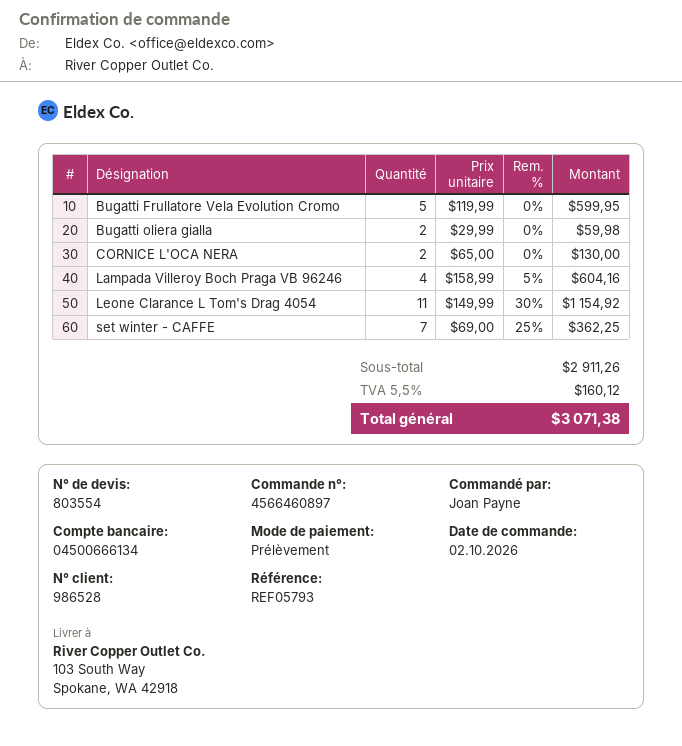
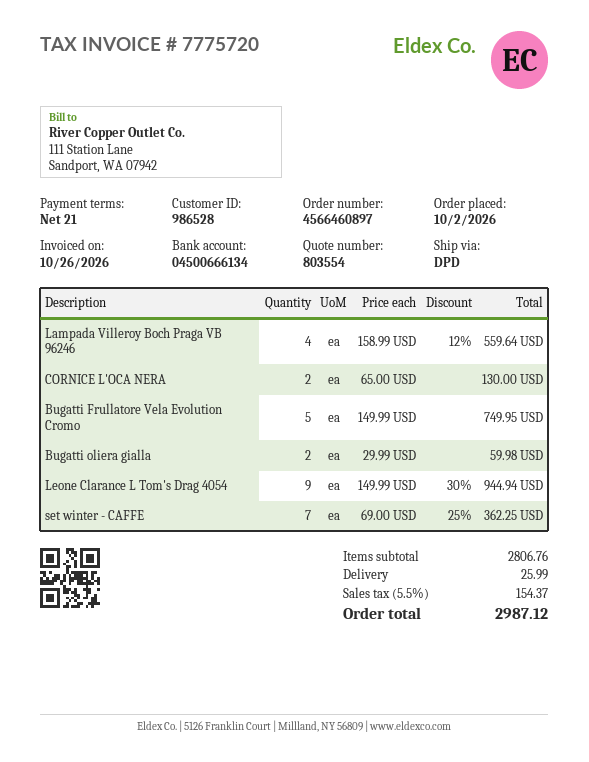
Bugatti Frullatore Vela Evolution Cromo: 5 x 119.99 = 599.95 -> 5 x 149.99 = 749.95
Lampada Villeroy Boch Praga VB 96246: 4 x 158.99 - 5% = 604.16 -> 4 x 158.99 - 12% = 559.64
Leone Clarance L Tom's Drag 4054: 11 x 149.99 - 30% = 1154.92 -> 9 x 149.99 - 30% = 944.94
subtotal: 2911.26 -> 2806.76
shipping: none -> 25.99
tax: 5.5% = 160.12 -> 5.5% = 154.37
total: 3071.38 -> 2987.12

